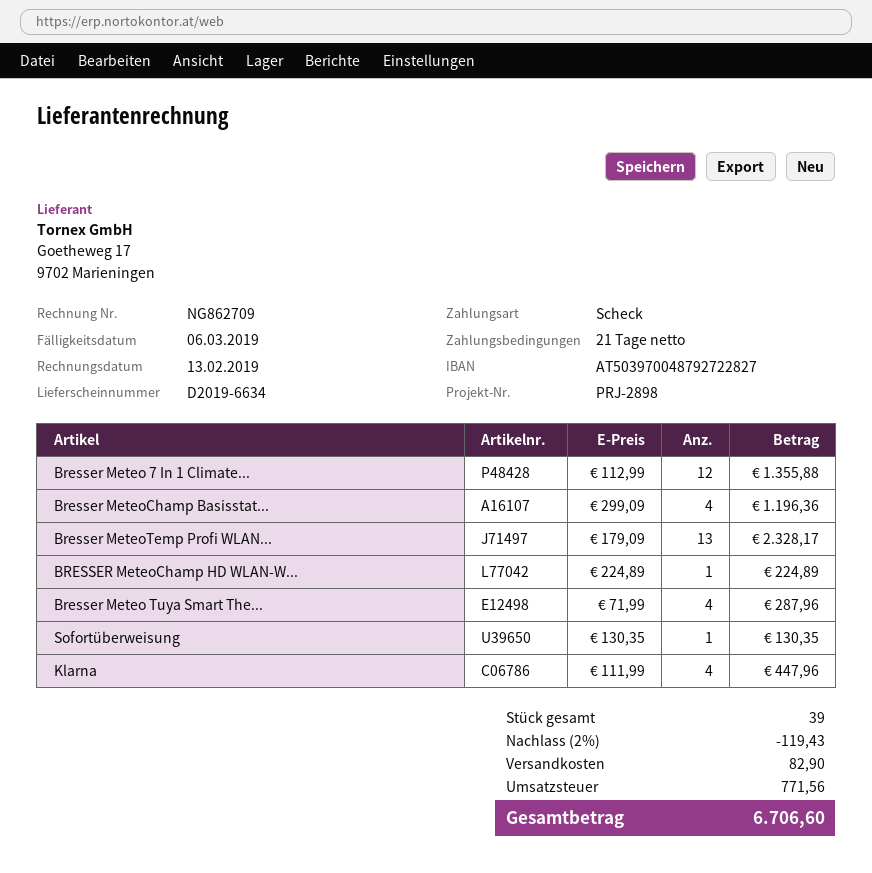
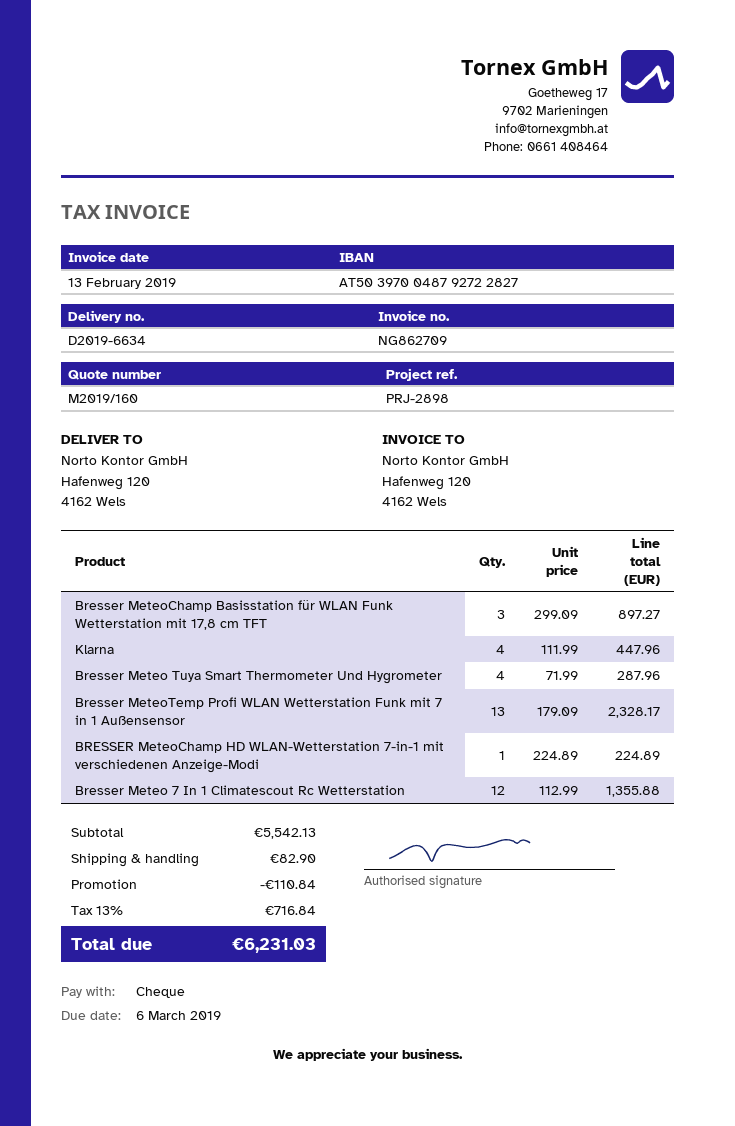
Bresser MeteoChamp Basisstat...: 4 x 299.09 = 1196.36 -> 3 x 299.09 = 897.27
Sofortüberweisung: 1 x 130.35 = 130.35 -> none
discount: 119.43 -> 110.84
tax: 771.56 -> 716.84
total: 6706.60 -> 6231.03

